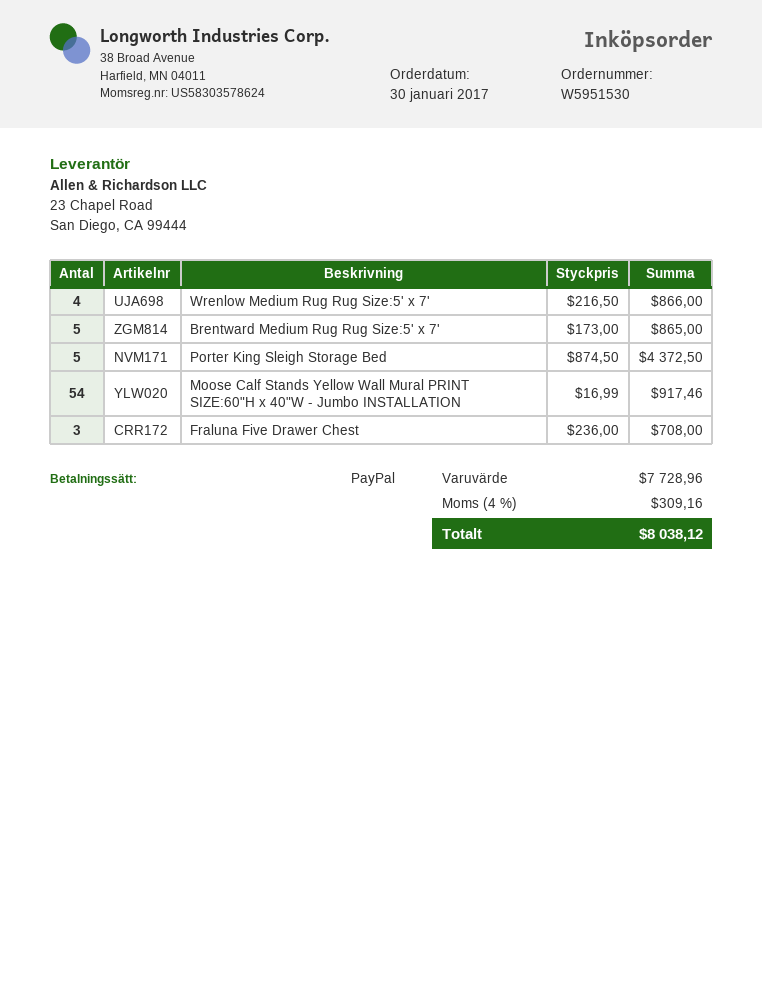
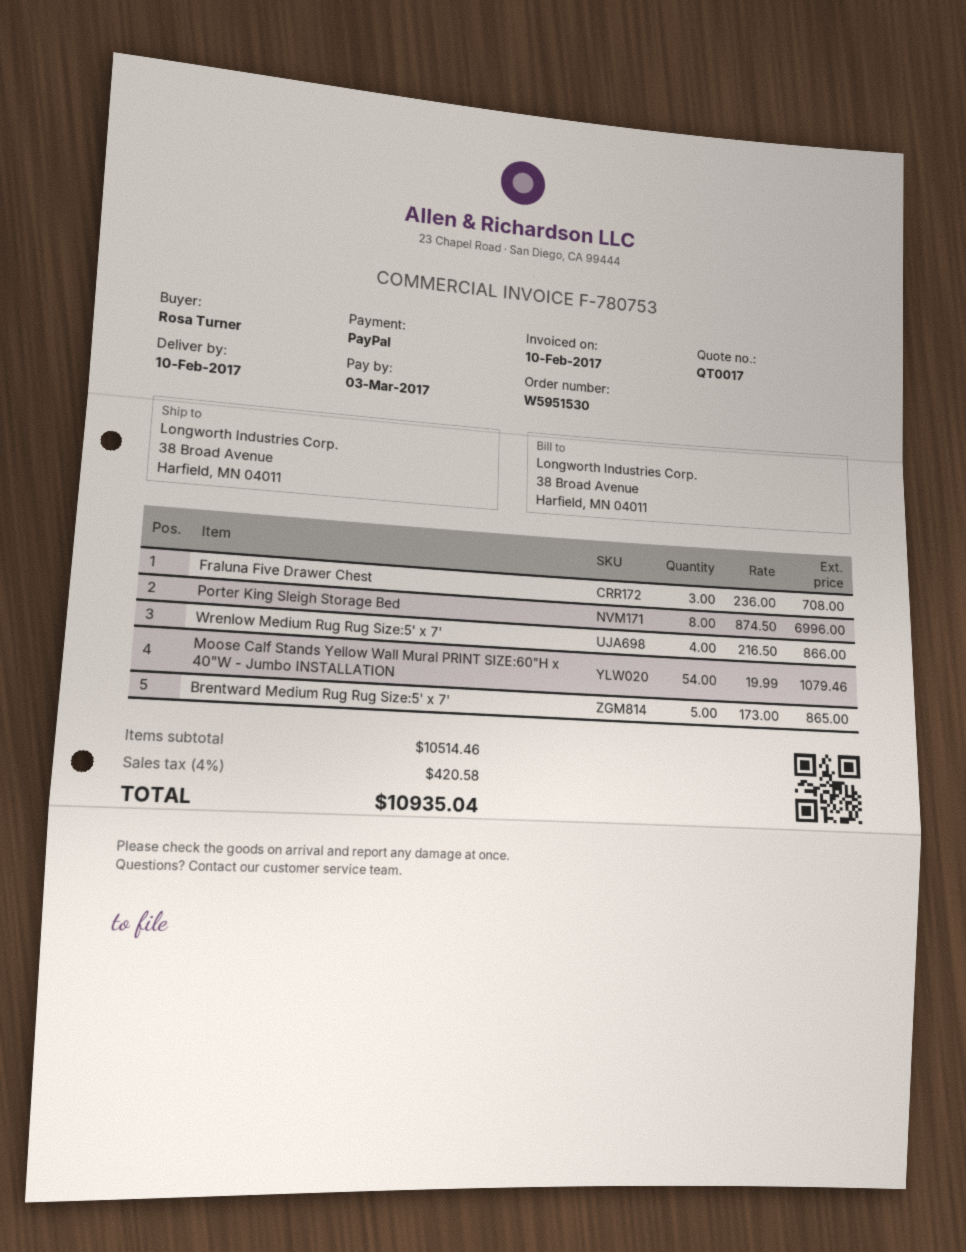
Porter King Sleigh Storage Bed: 5 x 874.50 = 4372.50 -> 8 x 874.50 = 6996.00
Moose Calf Stands Yellow Wall Mural PRINT SIZE:60"H x 40"W - Jumbo INSTALLATION: 54 x 16.99 = 917.46 -> 54 x 19.99 = 1079.46
subtotal: 7728.96 -> 10514.46
tax: 4% = 309.16 -> 4% = 420.58
total: 8038.12 -> 10935.04

